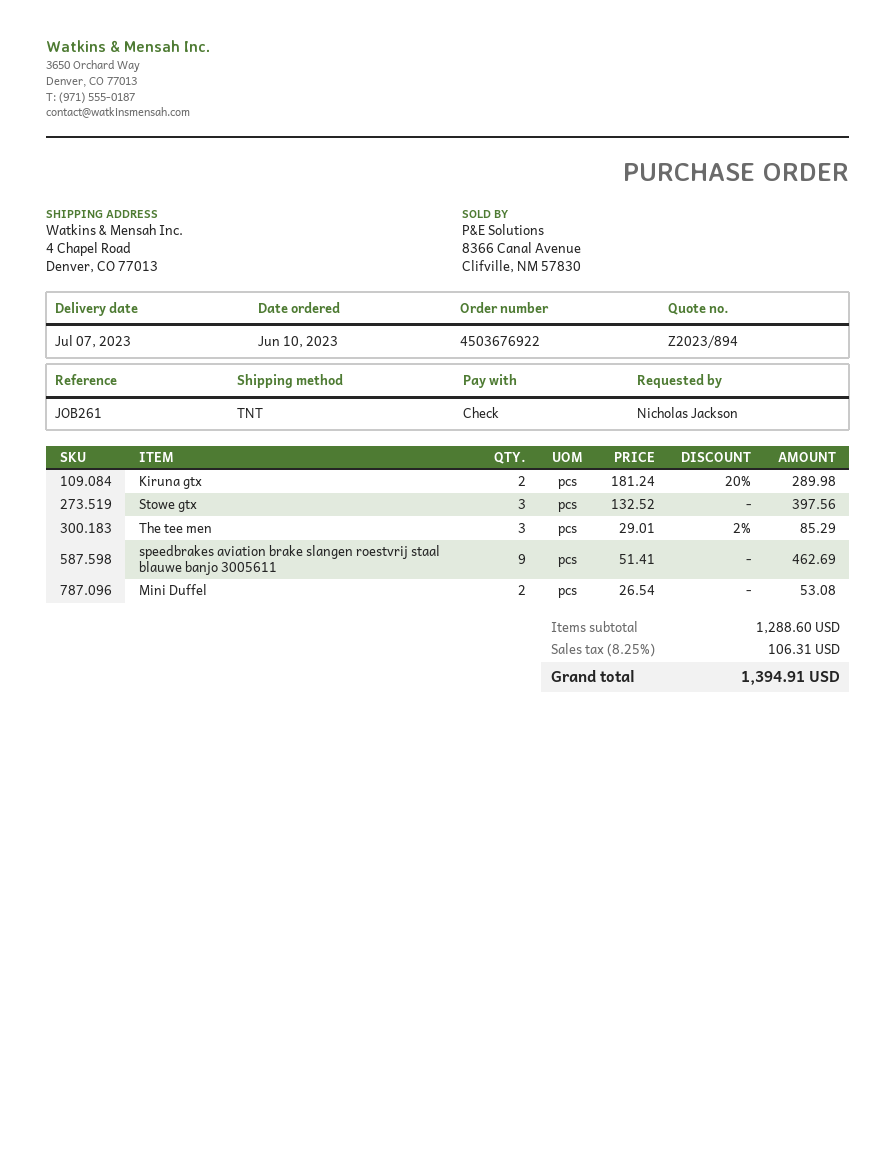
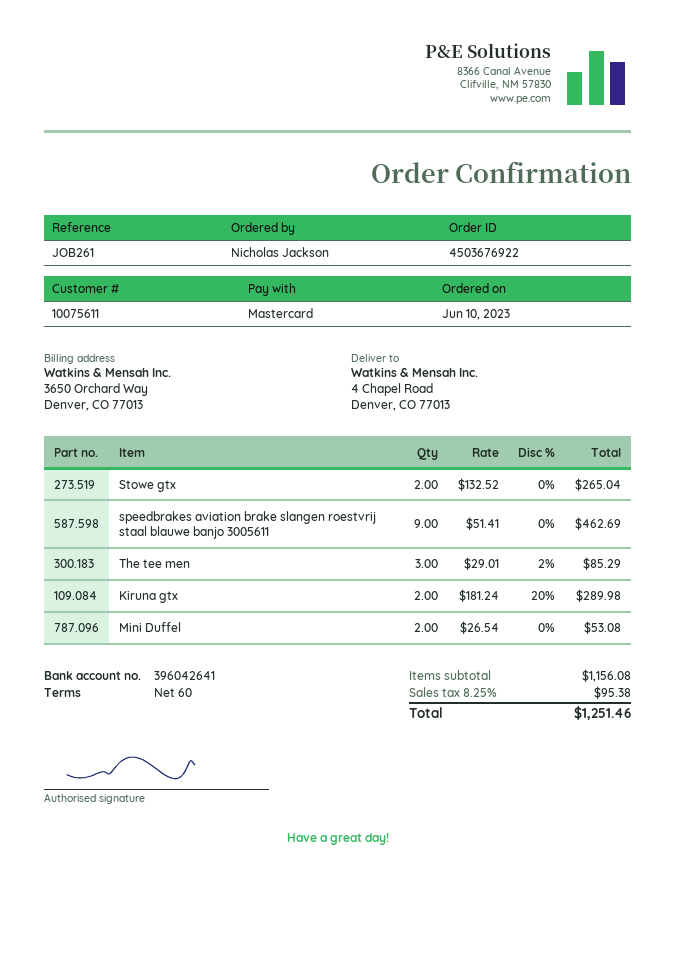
payment method: cheque -> Mastercard
Stowe gtx: 3 x 132.52 = 397.56 -> 2 x 132.52 = 265.04
subtotal: 1288.60 -> 1156.08
tax: 8.25% = 106.31 -> 8.25% = 95.38
total: 1394.91 -> 1251.46

